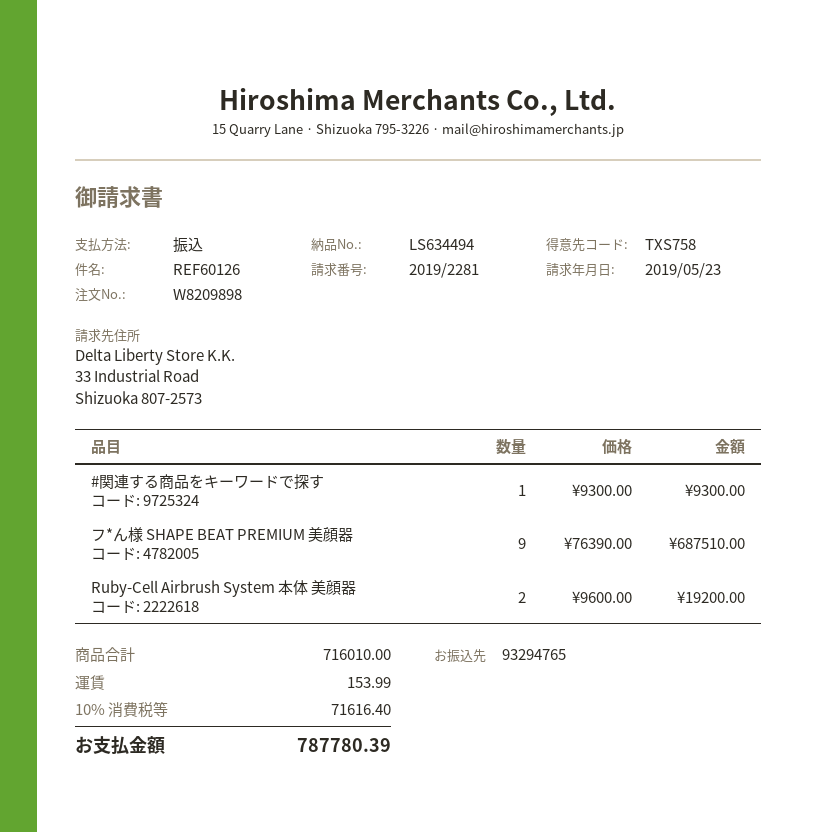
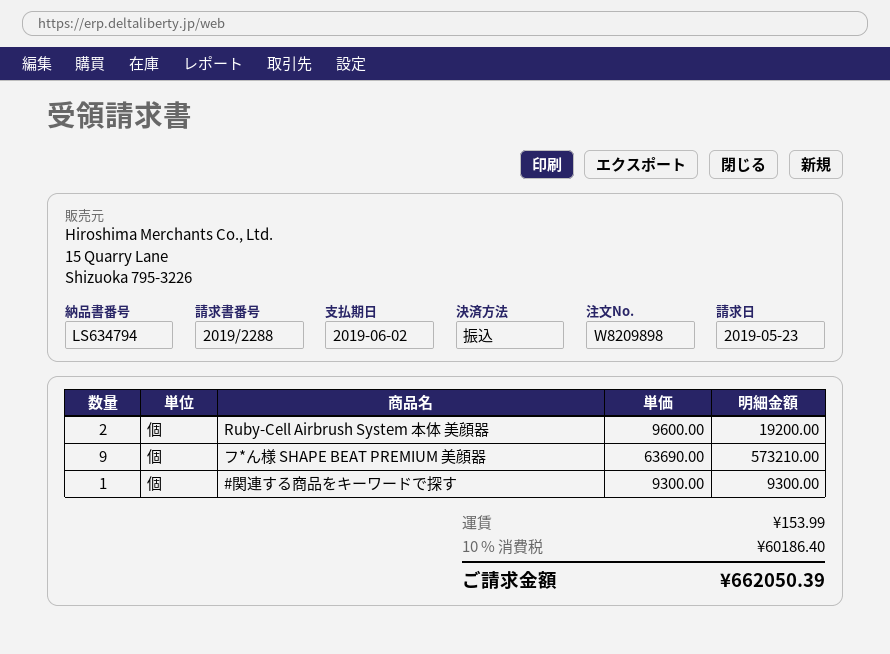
delivery note number: LS634494 -> LS634794
invoice number: 2019/2281 -> 2019/2288
フ*ん様 SHAPE BEAT PREMIUM 美顔器: 9 x 76390.00 = 687510.00 -> 9 x 63690.00 = 573210.00
tax: 10% = 71616.40 -> 10% = 60186.40
total: 787780.39 -> 662050.39

